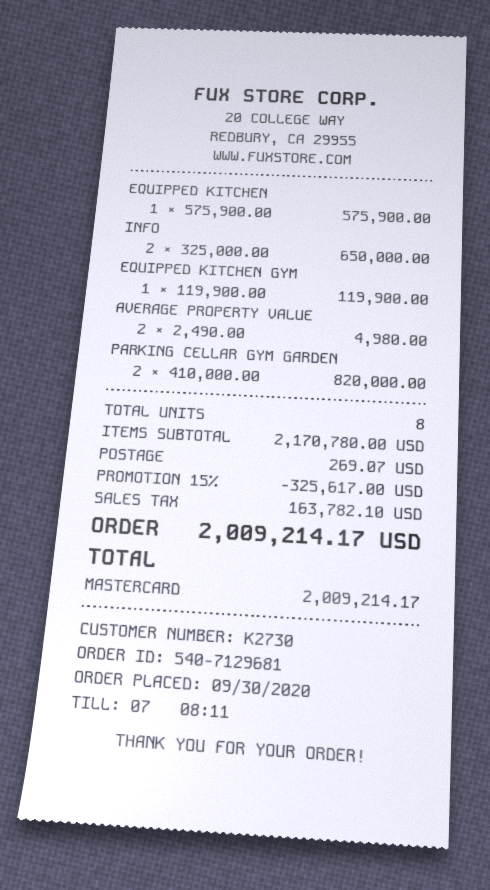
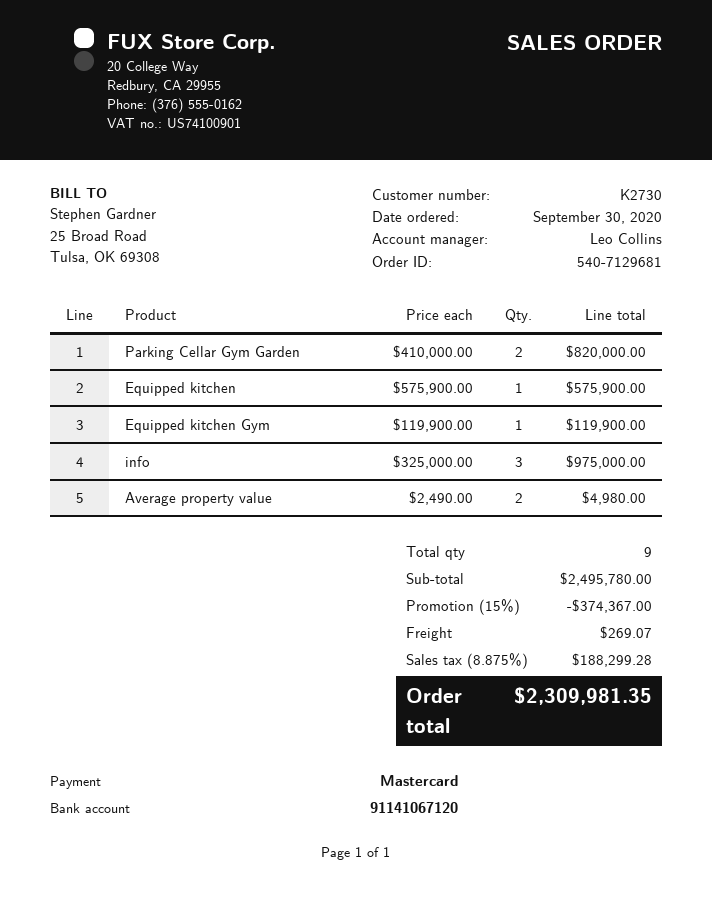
INFO: 2 x 325000.00 = 650000.00 -> 3 x 325000.00 = 975000.00
total quantity: 8 -> 9
subtotal: 2170780.00 -> 2495780.00
discount: 15% = 325617.00 -> 15% = 374367.00
tax: 163782.10 -> 188299.28
total: 2009214.17 -> 2309981.35

